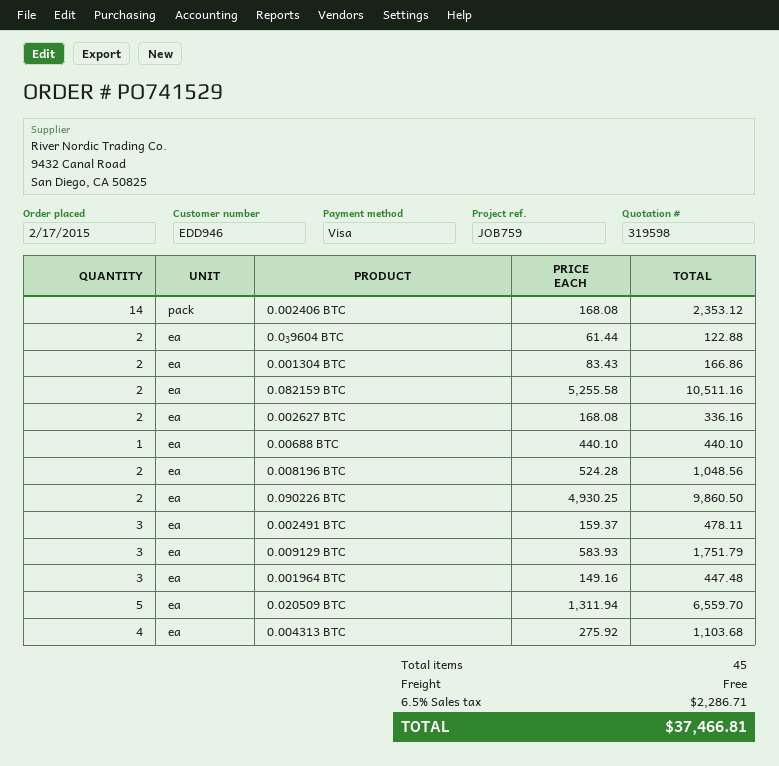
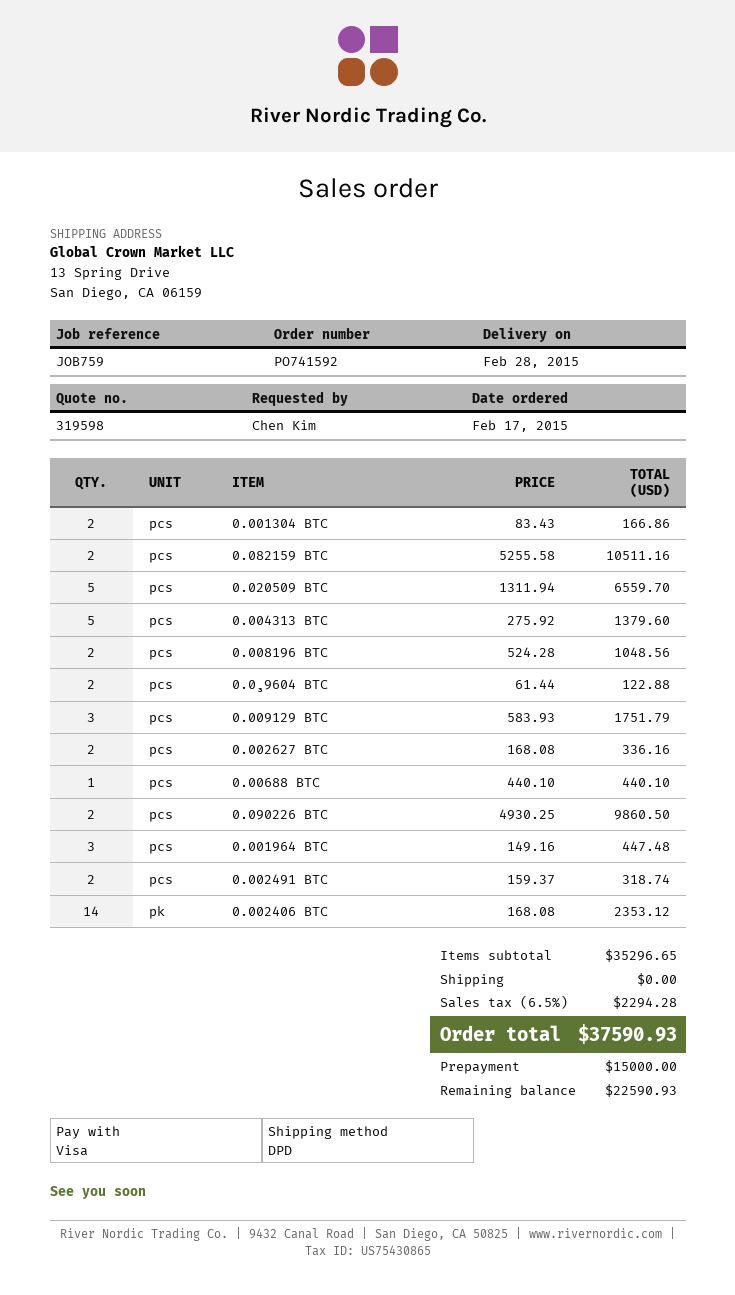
order number: PO741529 -> PO741592
0.002491 BTC: 3 x 159.37 = 478.11 -> 2 x 159.37 = 318.74
0.004313 BTC: 4 x 275.92 = 1103.68 -> 5 x 275.92 = 1379.60
tax: 6.5% = 2286.71 -> 6.5% = 2294.28
total: 37466.81 -> 37590.93

